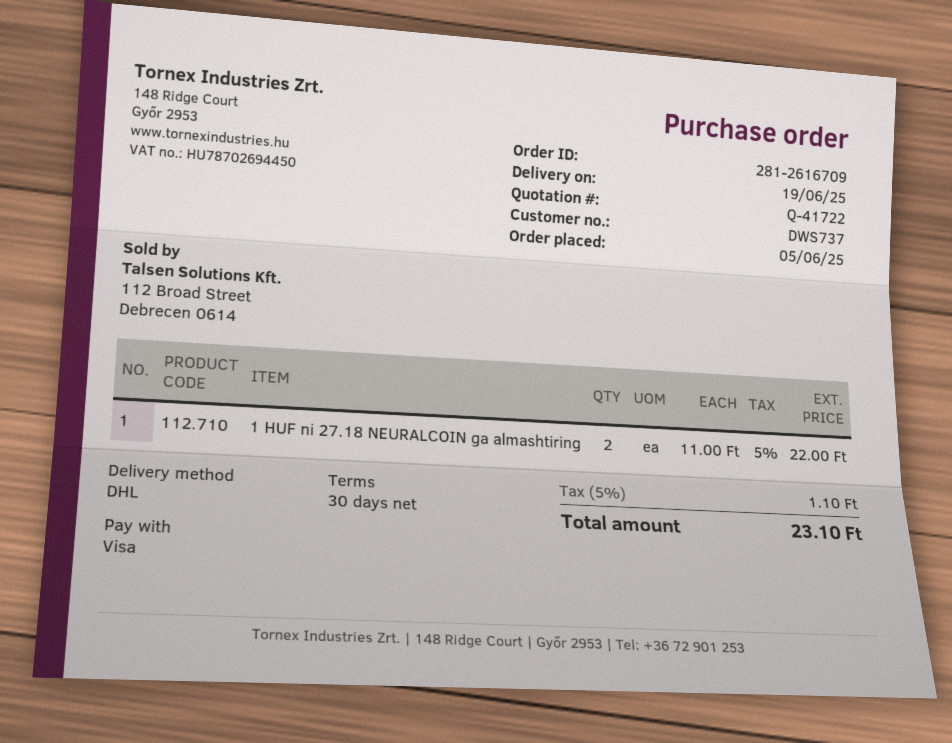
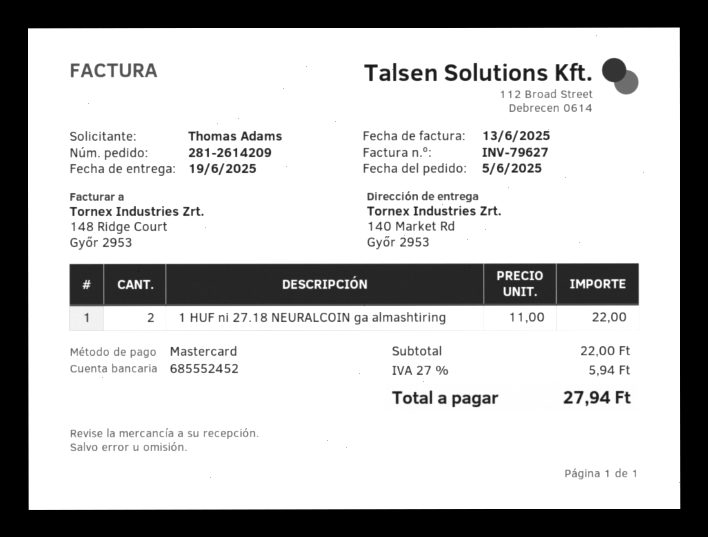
order number: 281-2616709 -> 281-2614209
payment method: Visa -> Mastercard
tax: 5% = 1.10 -> 27% = 5.94
total: 23.10 -> 27.94

